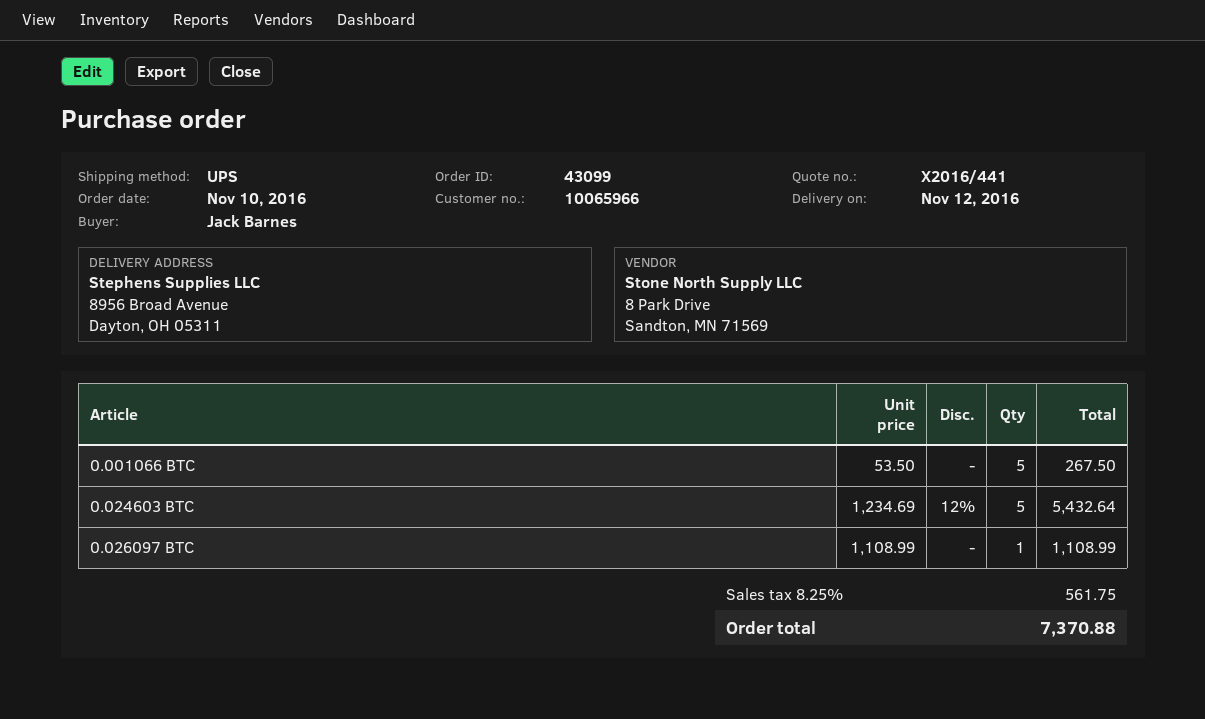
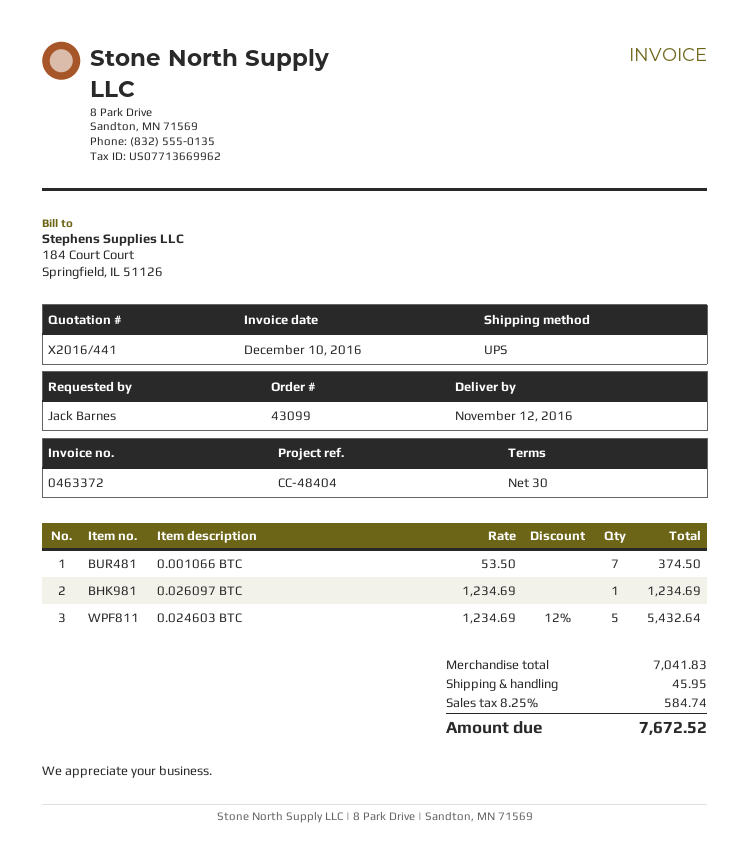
0.001066 BTC: 5 x 53.50 = 267.50 -> 7 x 53.50 = 374.50
0.026097 BTC: 1 x 1108.99 = 1108.99 -> 1 x 1234.69 = 1234.69
shipping: none -> 45.95
tax: 8.25% = 561.75 -> 8.25% = 584.74
total: 7370.88 -> 7672.52

